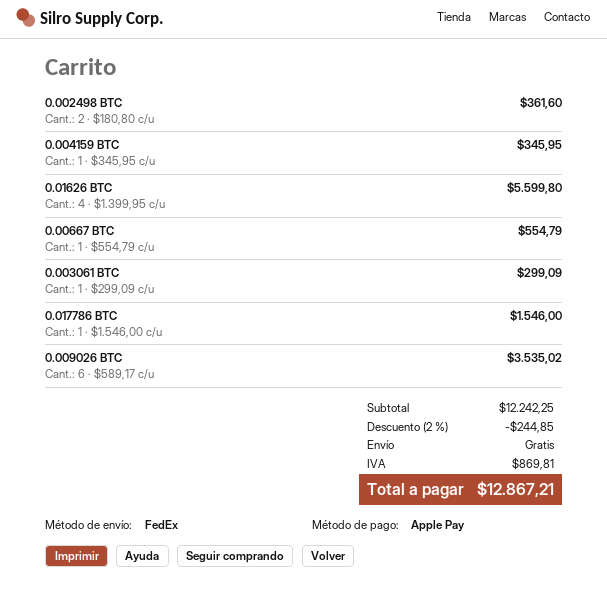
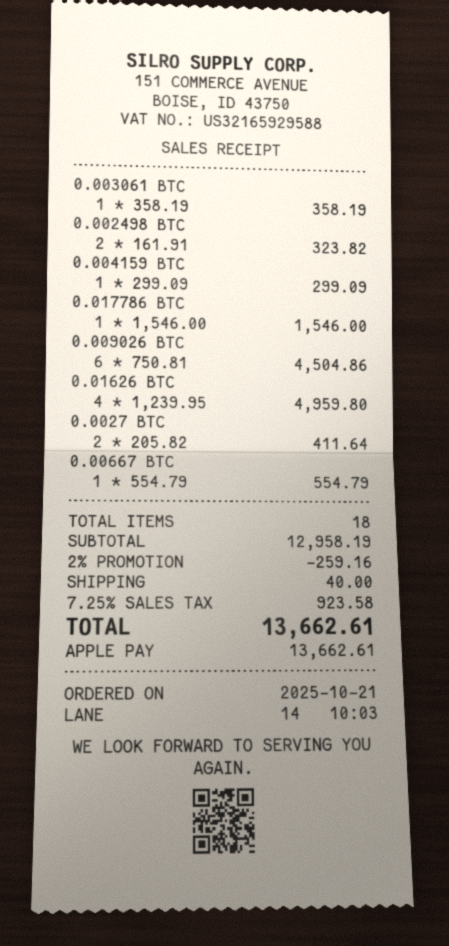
0.002498 BTC: 2 x 180.80 = 361.60 -> 2 x 161.91 = 323.82
0.004159 BTC: 1 x 345.95 = 345.95 -> 1 x 299.09 = 299.09
0.01626 BTC: 4 x 1399.95 = 5599.80 -> 4 x 1239.95 = 4959.80
0.003061 BTC: 1 x 299.09 = 299.09 -> 1 x 358.19 = 358.19
0.009026 BTC: 6 x 589.17 = 3535.02 -> 6 x 750.81 = 4504.86
0.0027 BTC: none -> 2 x 205.82 = 411.64
subtotal: 12242.25 -> 12958.19
discount: 2% = 244.85 -> 2% = 259.16
shipping: 0.00 -> 40.00
tax: 869.81 -> 923.58
total: 12867.21 -> 13662.61

